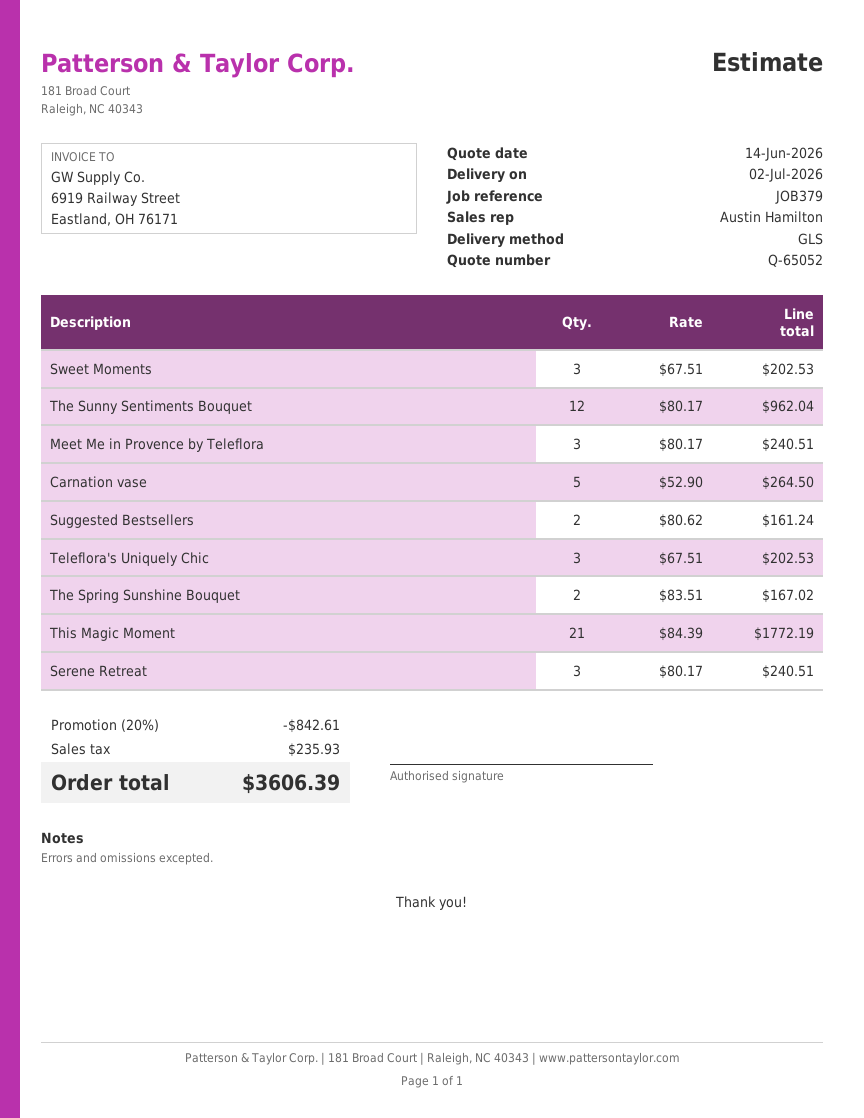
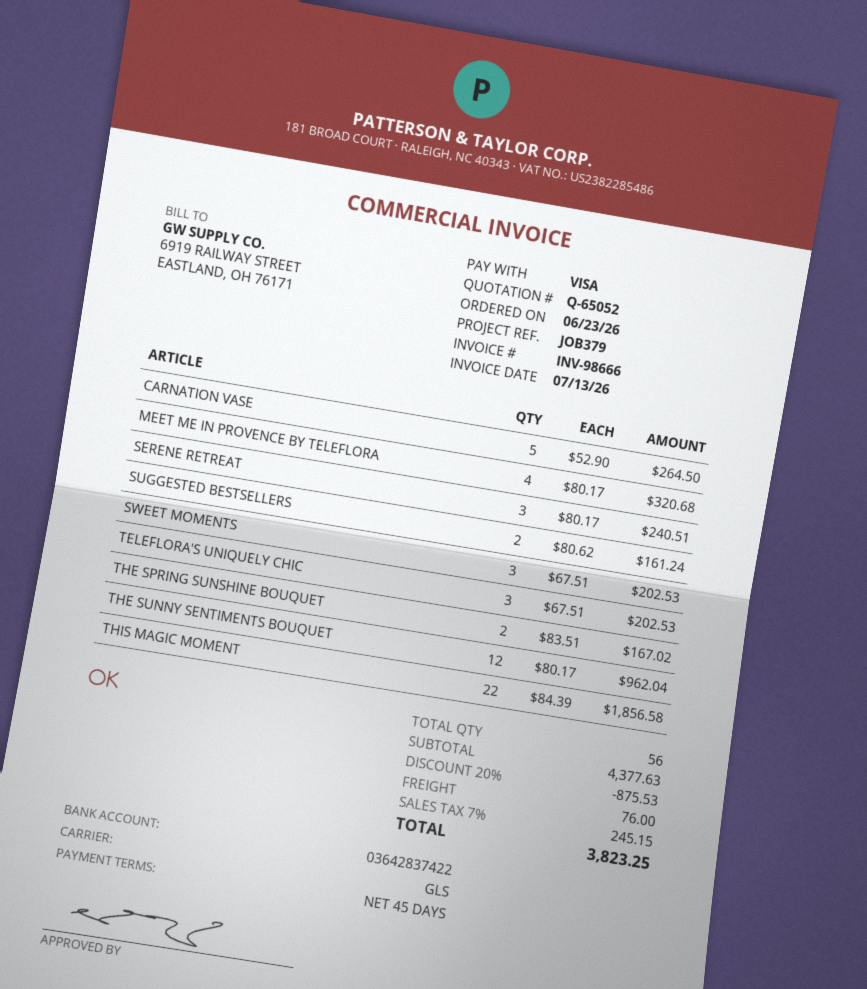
Meet Me in Provence by Teleflora: 3 x 80.17 = 240.51 -> 4 x 80.17 = 320.68
This Magic Moment: 21 x 84.39 = 1772.19 -> 22 x 84.39 = 1856.58
discount: 20% = 842.61 -> 20% = 875.53
shipping: none -> 76.00
tax: 235.93 -> 245.15
total: 3606.39 -> 3823.25

